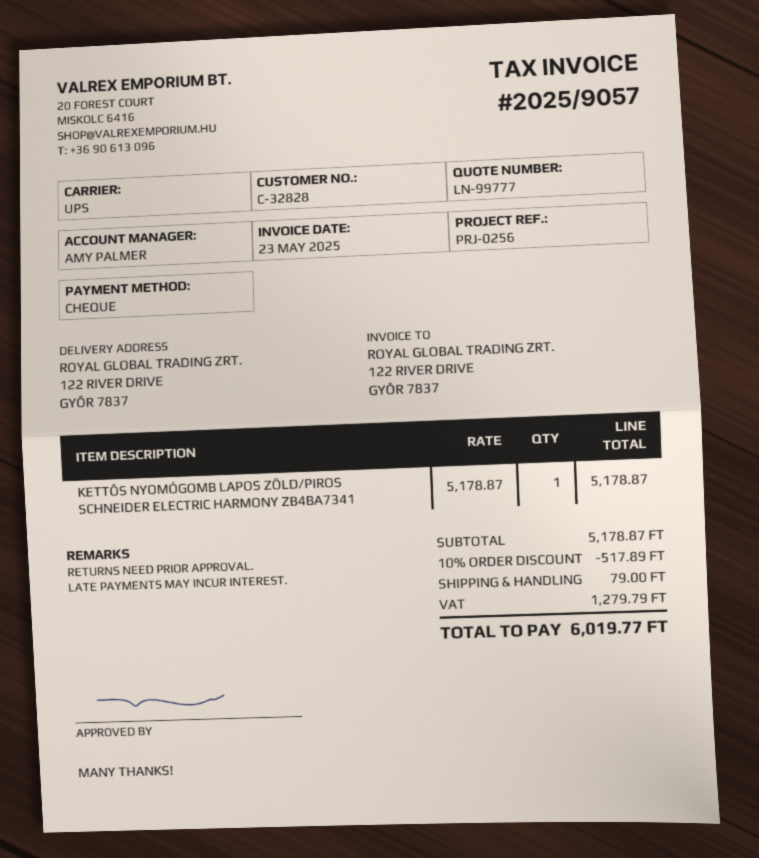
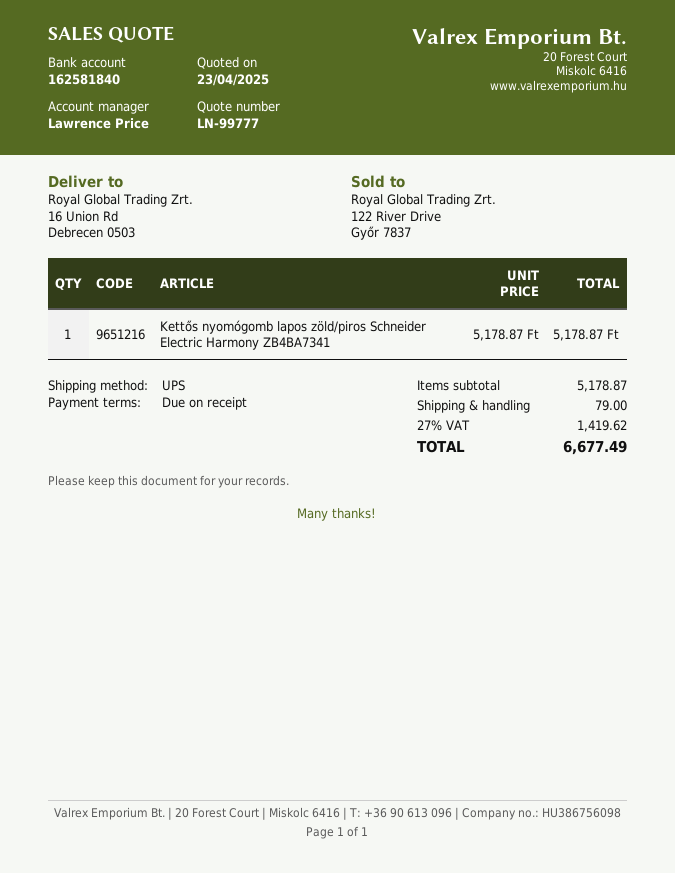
sales rep: AMY PALMER -> Lawrence Price
ship to: 122 RIVER DRIVE, GYŐR 7837 -> 16 Union Rd, Debrecen 0503
discount: 10% = 517.89 -> none
tax: 1279.79 -> 1419.62
total: 6019.77 -> 6677.49

